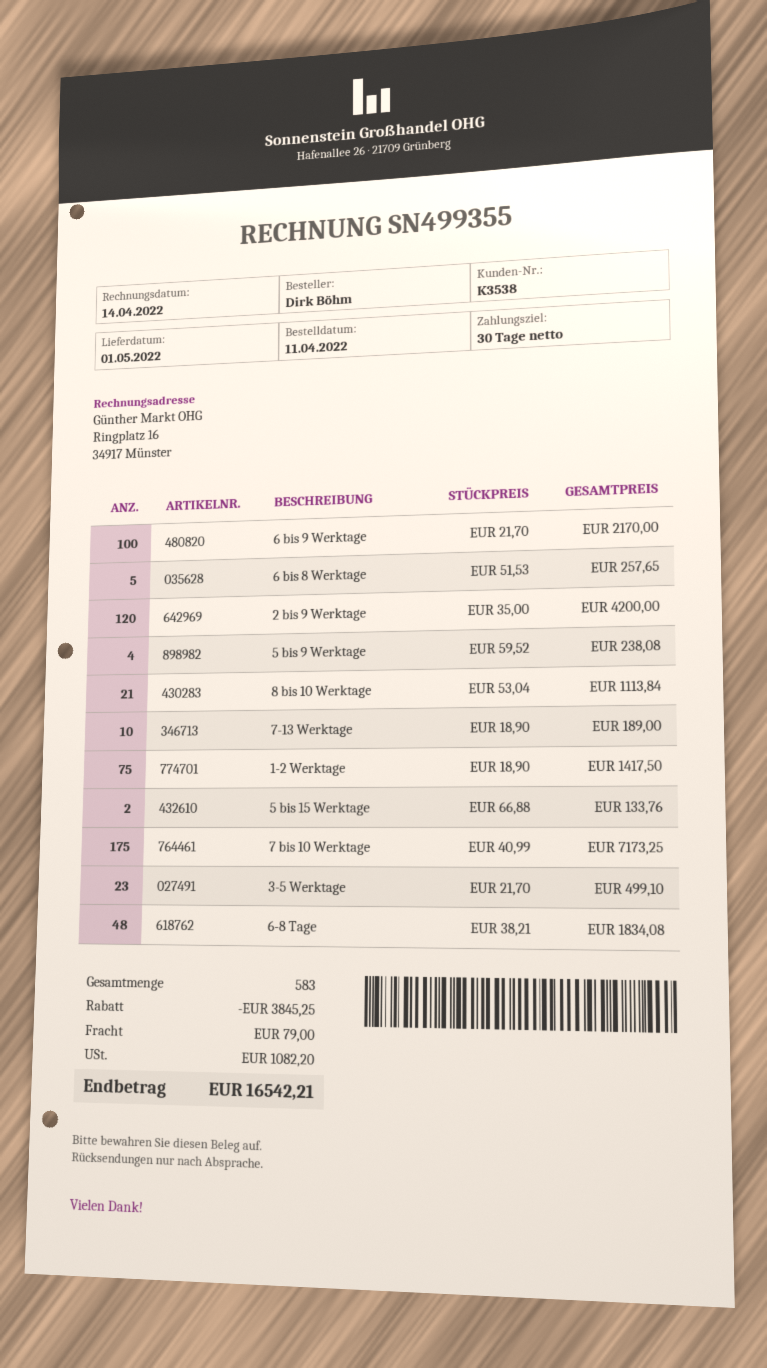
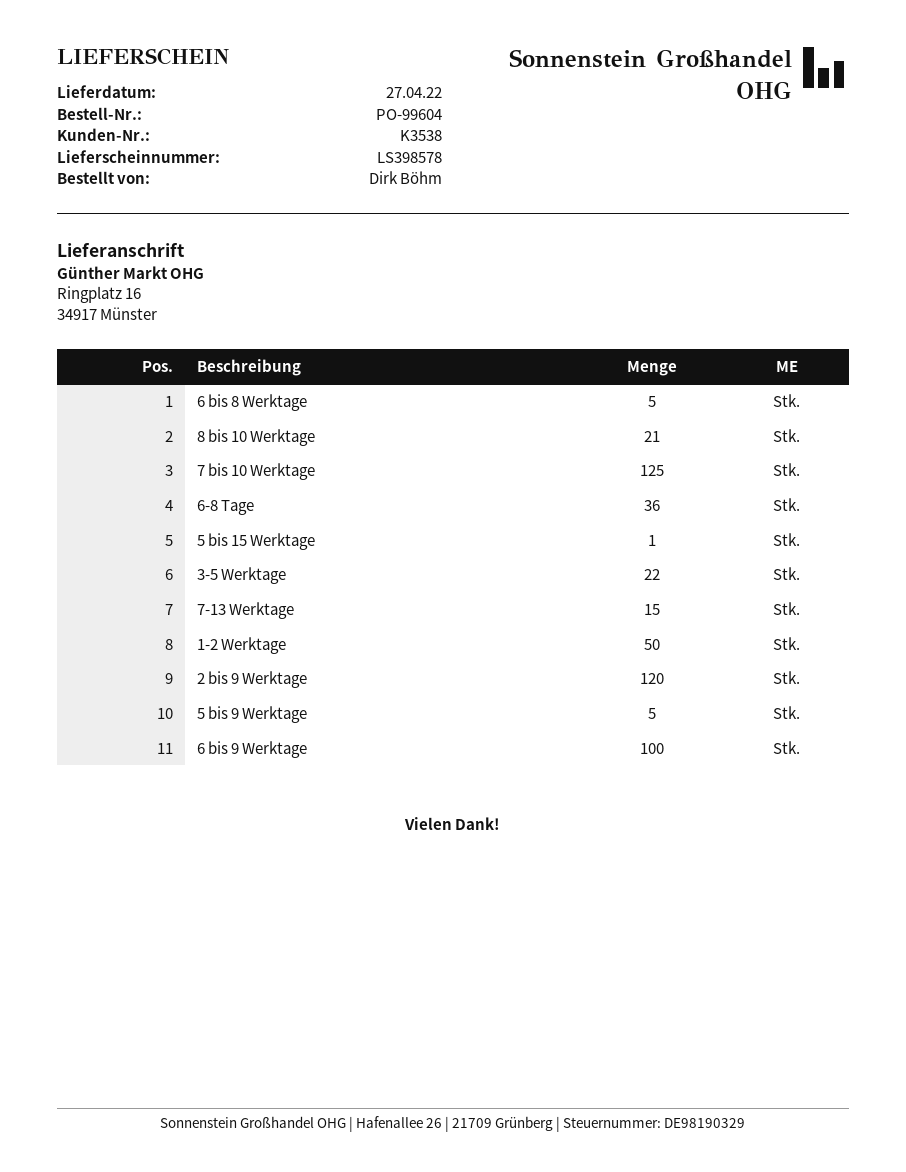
delivery date: 2022-05-01 -> 2022-04-27
5 bis 9 Werktage: 4 -> 5
7-13 Werktage: 10 -> 15
1-2 Werktage: 75 -> 50
5 bis 15 Werktage: 2 -> 1
7 bis 10 Werktage: 175 -> 125
3-5 Werktage: 23 -> 22
6-8 Tage: 48 -> 36

